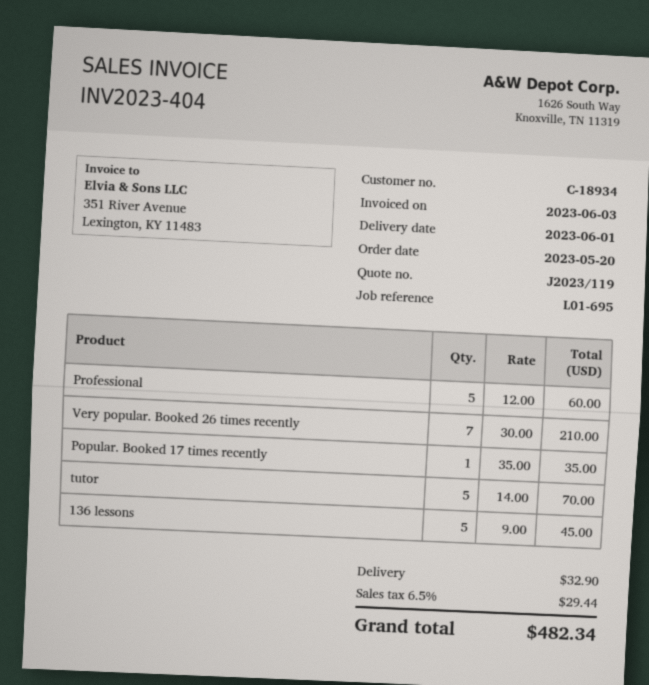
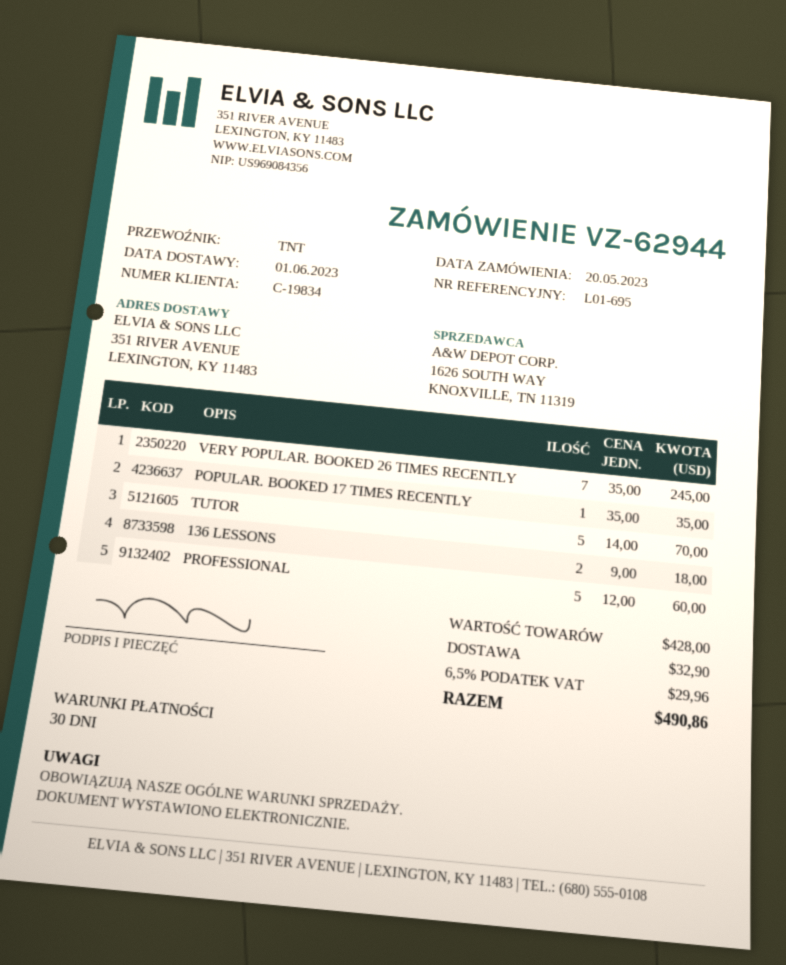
customer number: C-18934 -> C-19834
Very popular. Booked 26 times recently: 7 x 30.00 = 210.00 -> 7 x 35.00 = 245.00
136 lessons: 5 x 9.00 = 45.00 -> 2 x 9.00 = 18.00
tax: 6.5% = 29.44 -> 6.5% = 29.96
total: 482.34 -> 490.86

